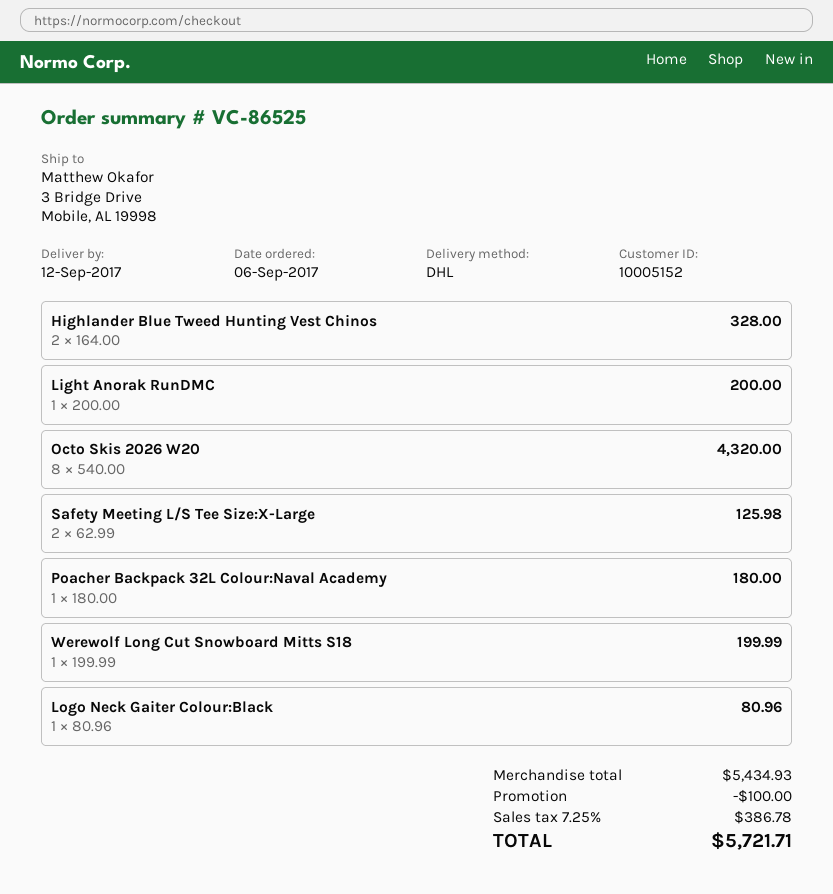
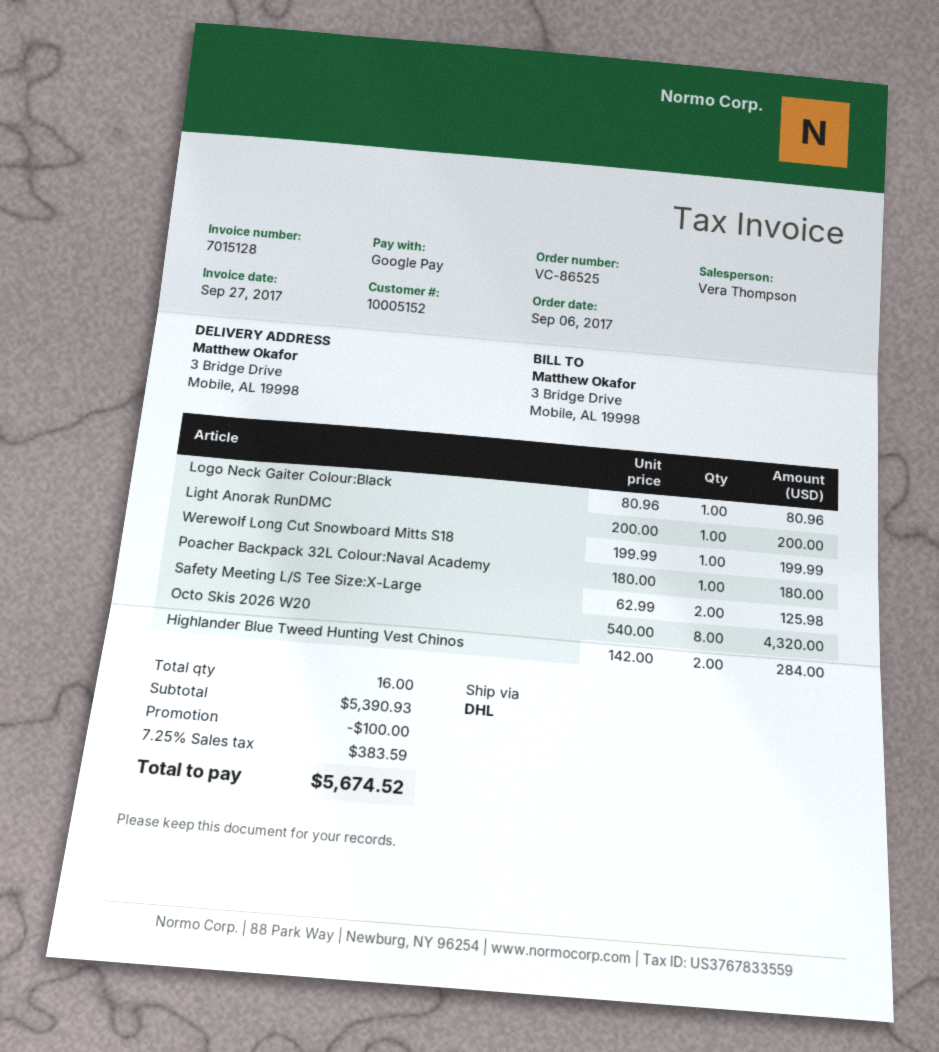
Highlander Blue Tweed Hunting Vest Chinos: 2 x 164.00 = 328.00 -> 2 x 142.00 = 284.00
subtotal: 5434.93 -> 5390.93
tax: 7.25% = 386.78 -> 7.25% = 383.59
total: 5721.71 -> 5674.52

